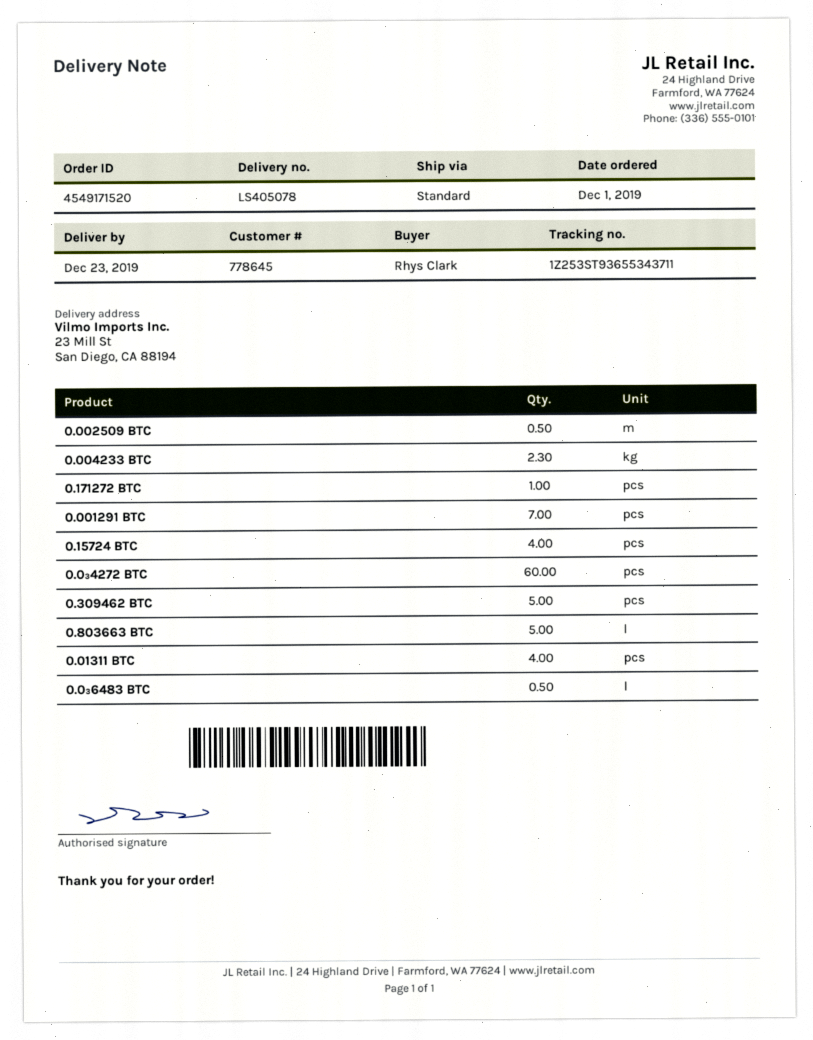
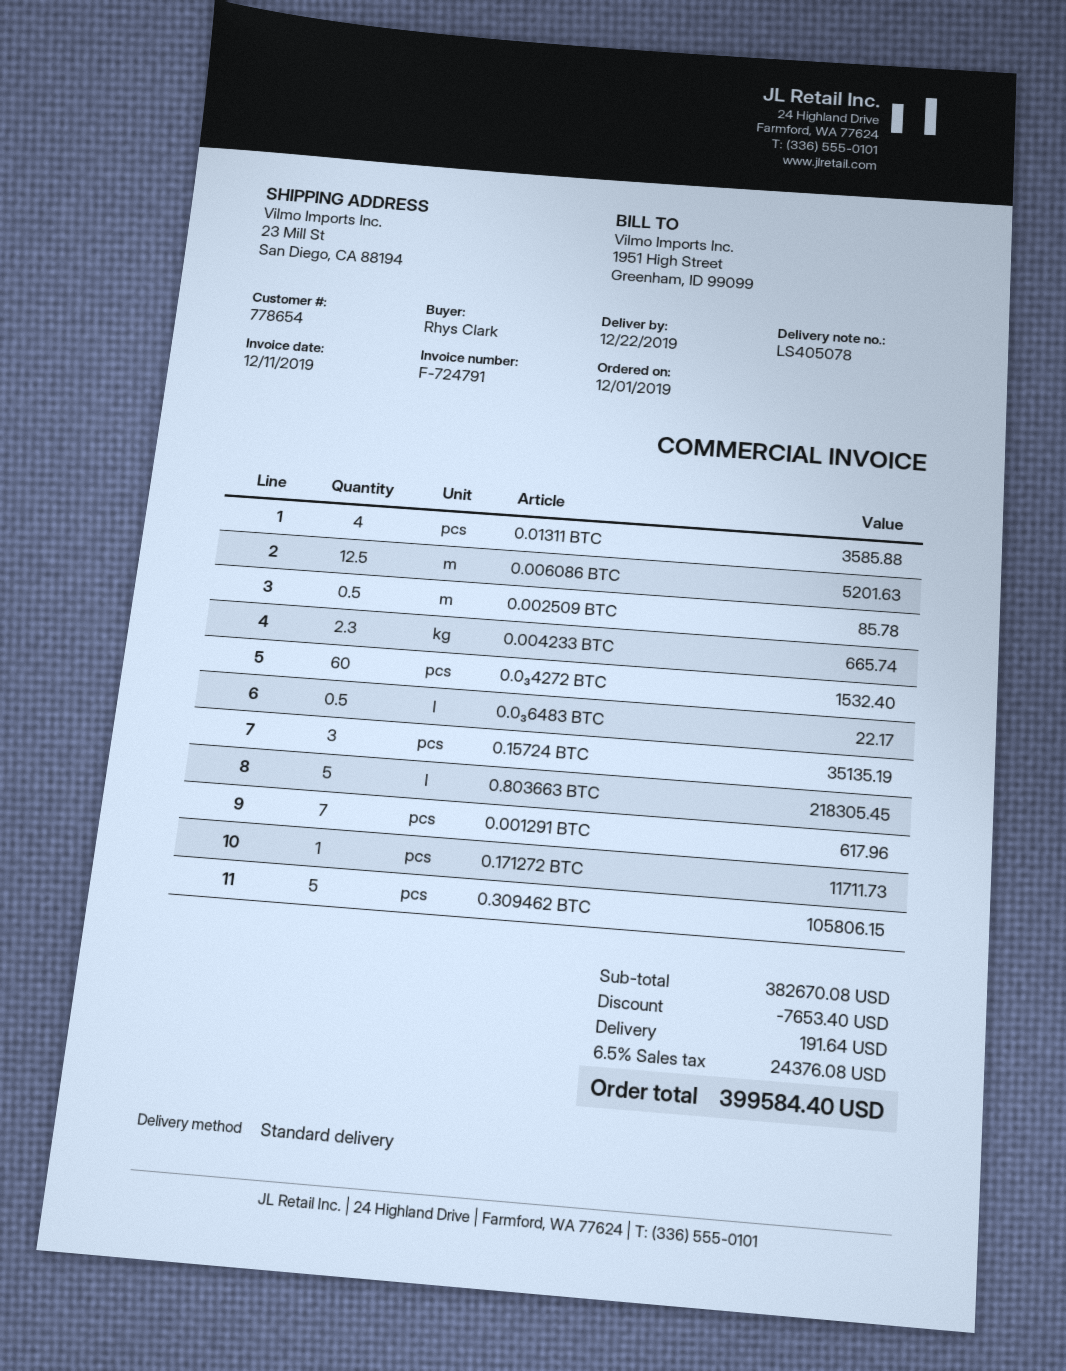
delivery date: 2019-12-23 -> 2019-12-22
customer number: 778645 -> 778654
0.15724 BTC: 4 -> 3
0.006086 BTC: none -> 12.5

